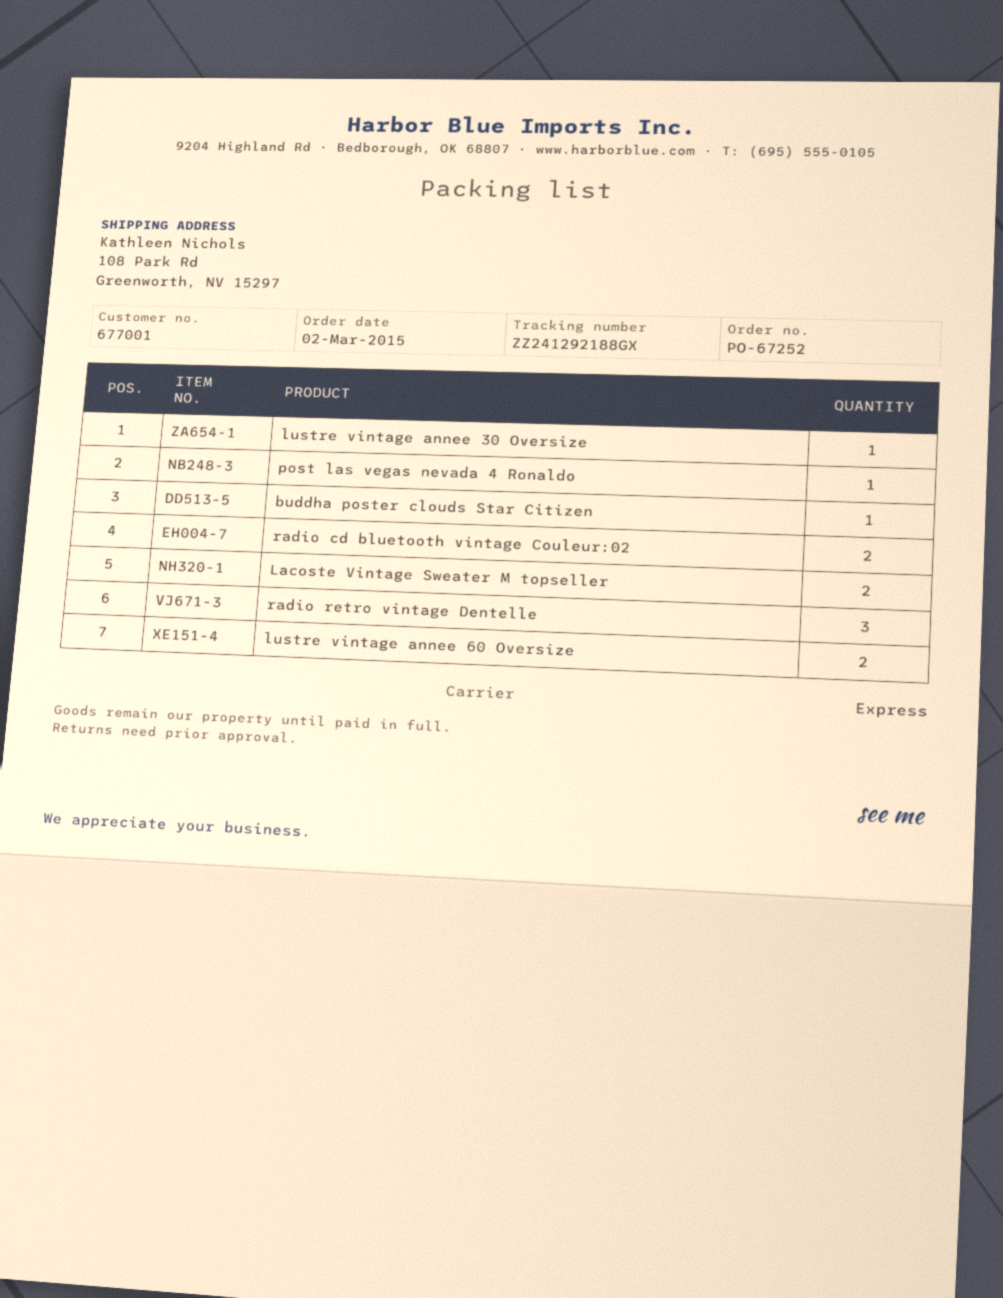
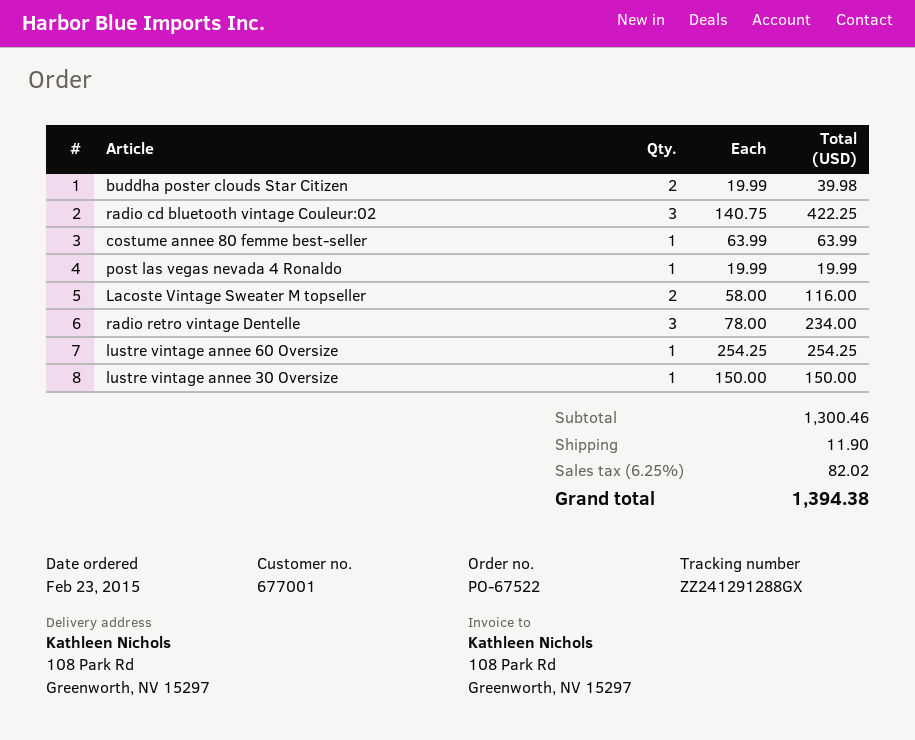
order number: PO-67252 -> PO-67522
order date: 2015-03-02 -> 2015-02-23
tracking number: ZZ241292188GX -> ZZ241291288GX
buddha poster clouds Star Citizen: 1 -> 2
radio cd bluetooth vintage Couleur:02: 2 -> 3
lustre vintage annee 60 Oversize: 2 -> 1
costume annee 80 femme best-seller: none -> 1

